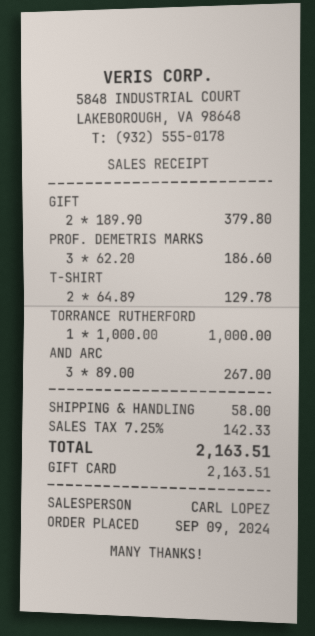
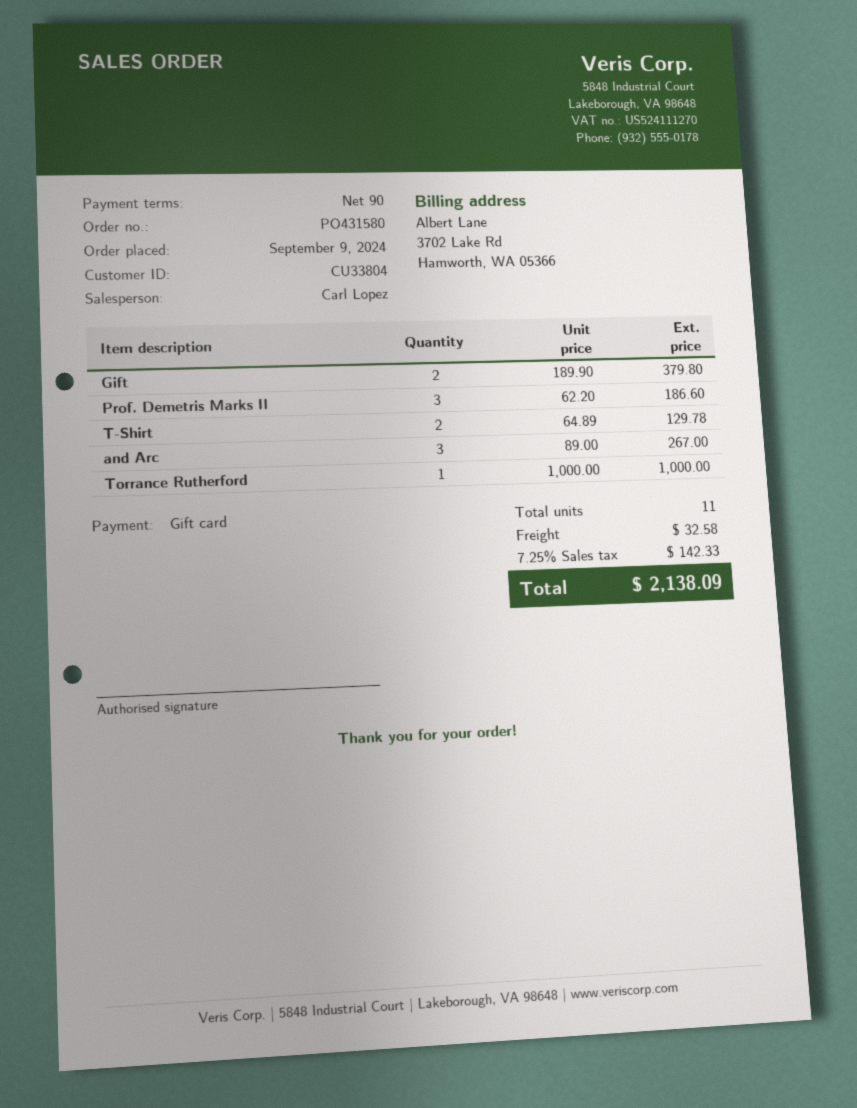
shipping: 58.00 -> 32.58
total: 2163.51 -> 2138.09

